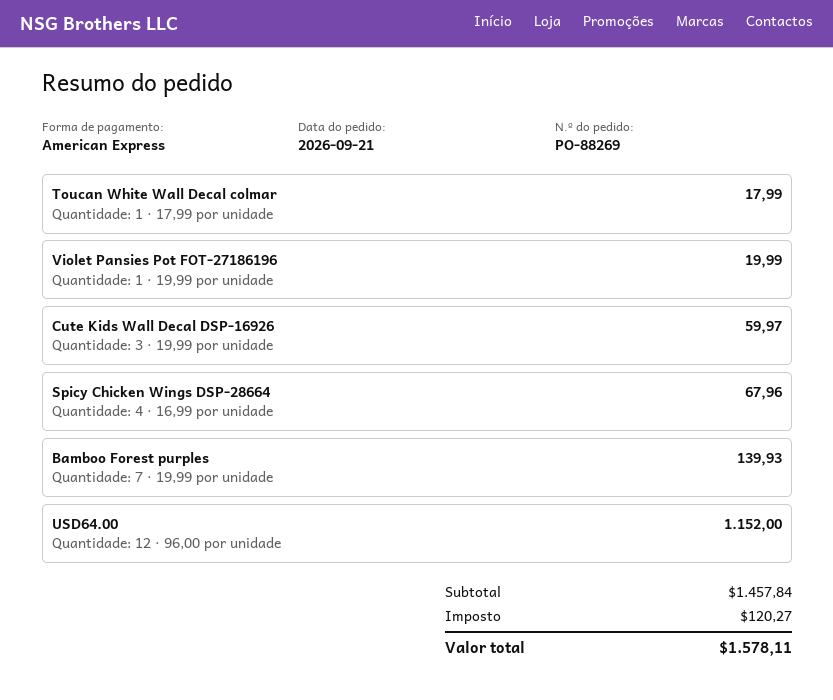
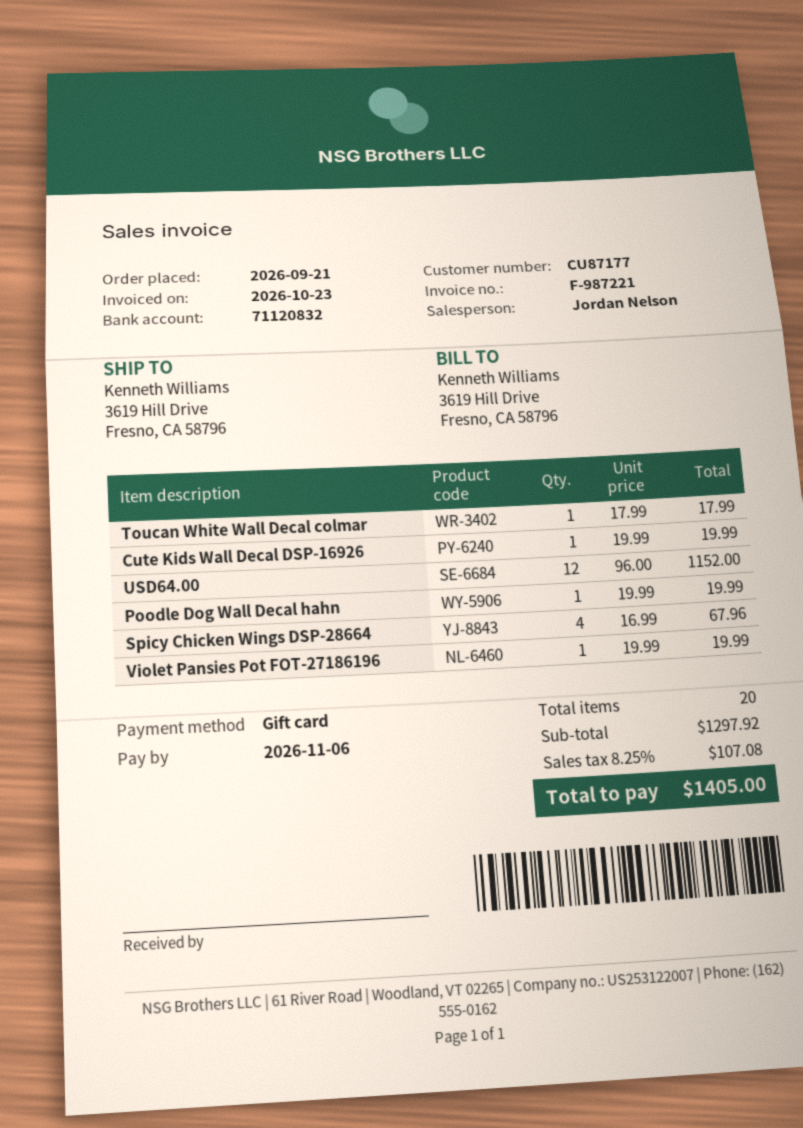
payment method: American Express -> gift card
Cute Kids Wall Decal DSP-16926: 3 x 19.99 = 59.97 -> 1 x 19.99 = 19.99
Bamboo Forest purples: 7 x 19.99 = 139.93 -> none
Poodle Dog Wall Decal hahn: none -> 1 x 19.99 = 19.99
subtotal: 1457.84 -> 1297.92
tax: 120.27 -> 107.08
total: 1578.11 -> 1405.00

